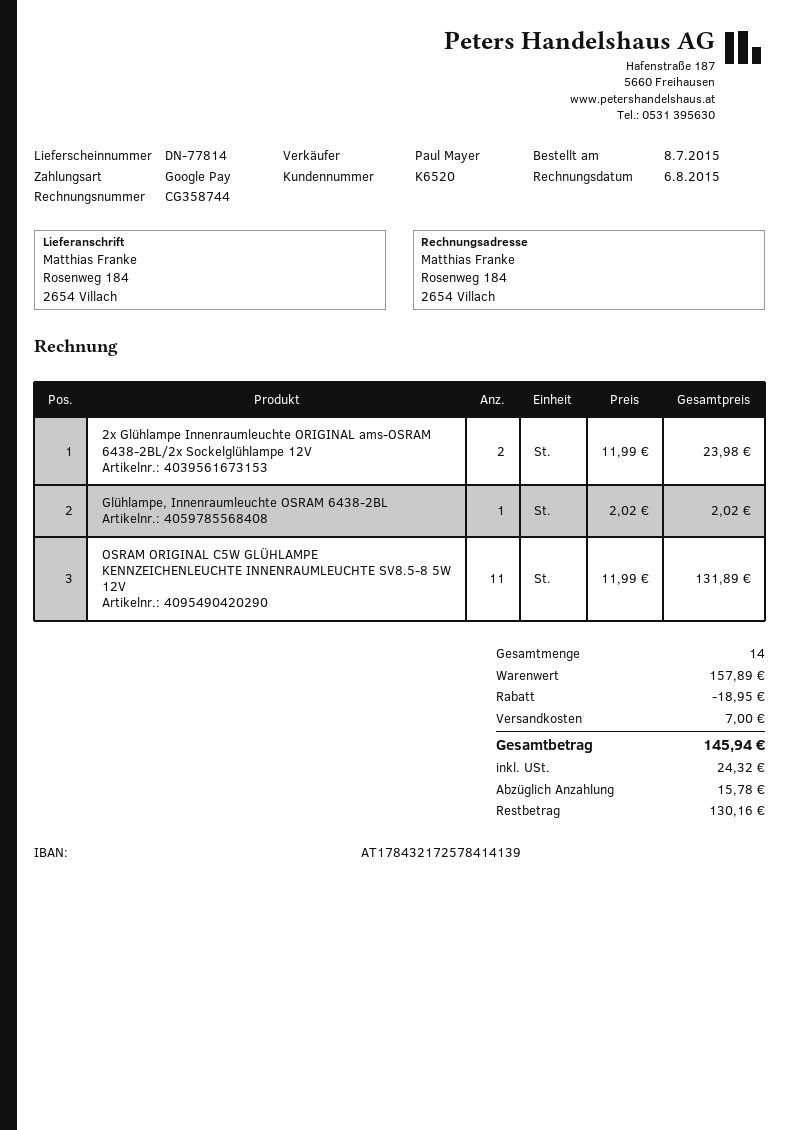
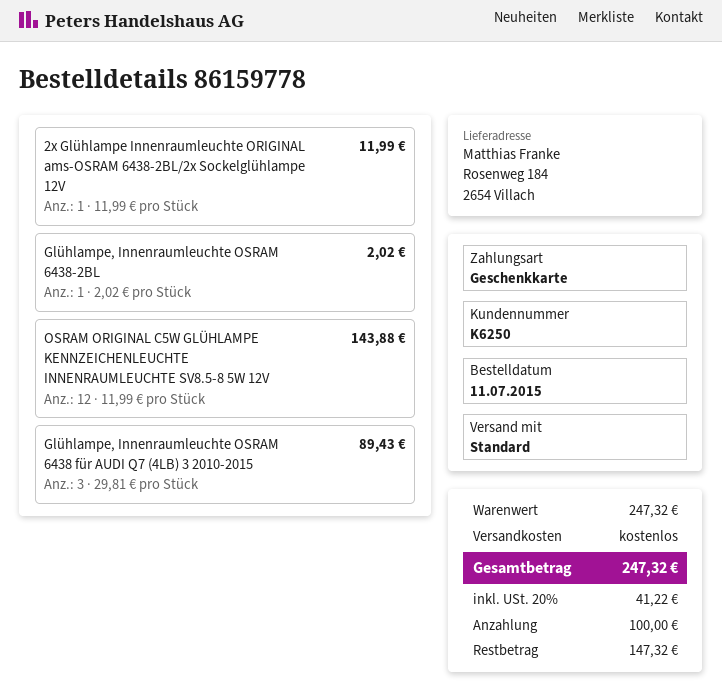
order date: 2015-07-08 -> 2015-07-11
customer number: K6520 -> K6250
payment method: Google Pay -> gift card
2x Glühlampe Innenraumleuchte ORIGINAL ams-OSRAM 6438-2BL/2x Sockelglühlampe 12V: 2 x 11.99 = 23.98 -> 1 x 11.99 = 11.99
OSRAM ORIGINAL C5W GLÜHLAMPE KENNZEICHENLEUCHTE INNENRAUMLEUCHTE SV8.5-8 5W 12V: 11 x 11.99 = 131.89 -> 12 x 11.99 = 143.88
Glühlampe, Innenraumleuchte OSRAM 6438 für AUDI Q7 (4LB) 3 2010-2015: none -> 3 x 29.81 = 89.43
subtotal: 157.89 -> 247.32
discount: 18.95 -> none
shipping: 7.00 -> 0.00
tax: 24.32 -> 41.22
total: 145.94 -> 247.32
deposit: 15.78 -> 100.00
balance: 130.16 -> 147.32

